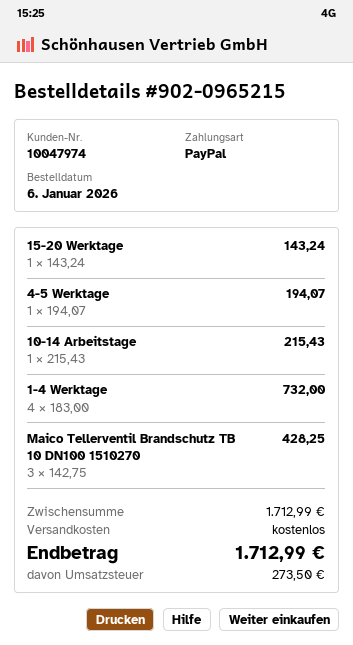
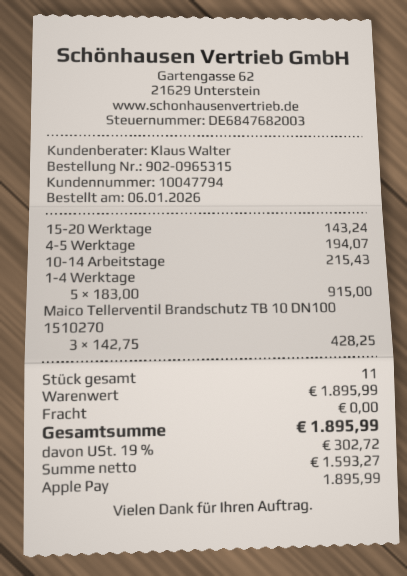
order number: 902-0965215 -> 902-0965315
customer number: 10047974 -> 10047794
payment method: PayPal -> Apple Pay
1-4 Werktage: 4 x 183.00 = 732.00 -> 5 x 183.00 = 915.00
subtotal: 1712.99 -> 1895.99
tax: 273.50 -> 302.72
total: 1712.99 -> 1895.99

